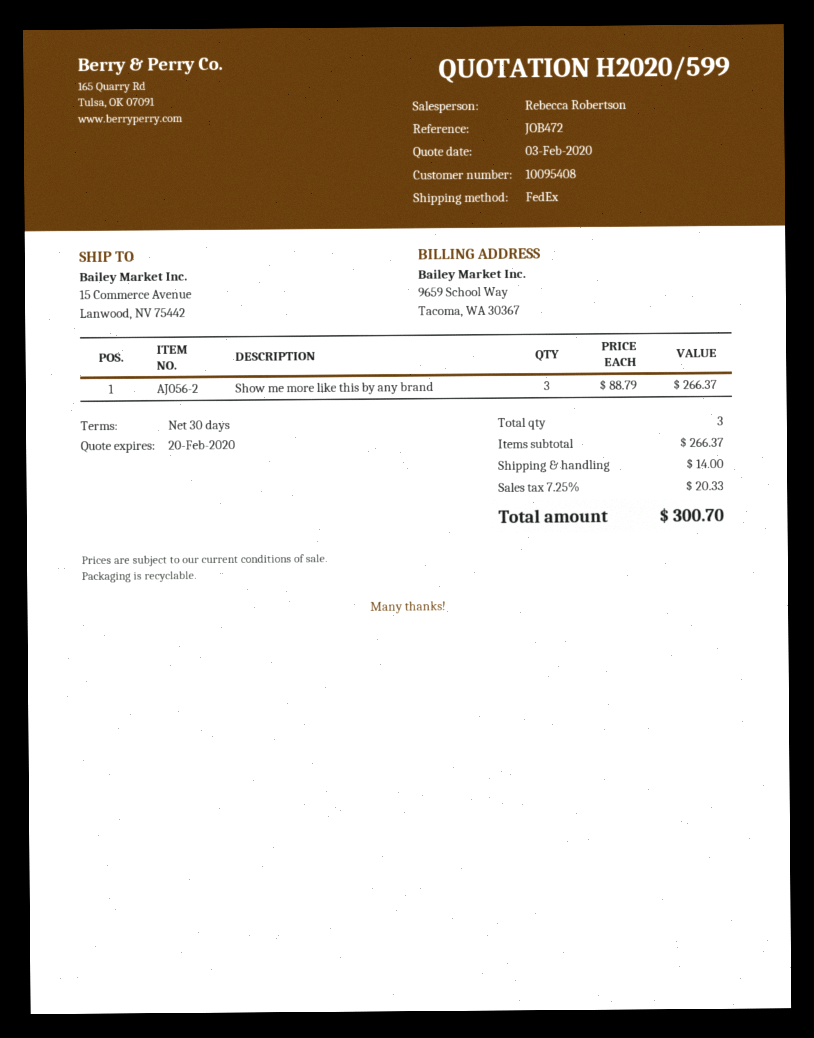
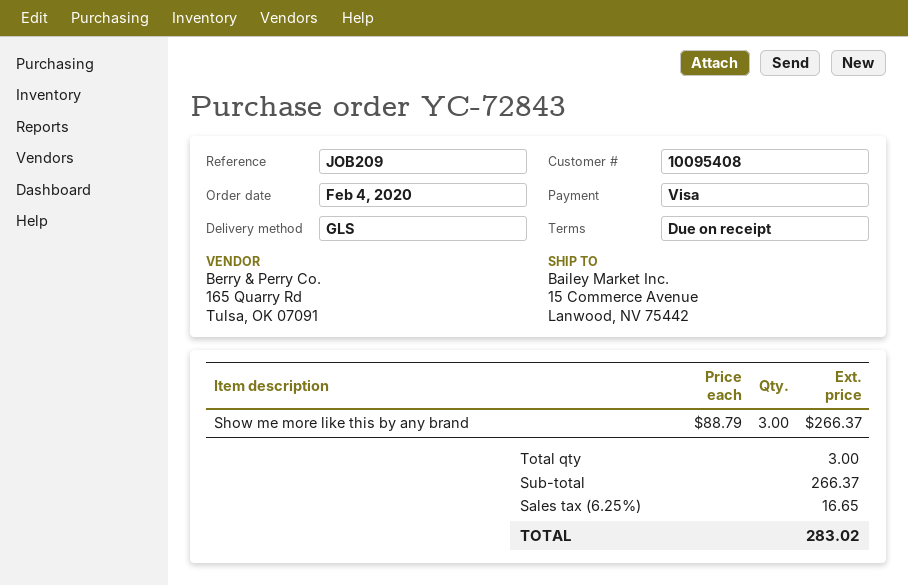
payment terms: 30 days -> on receipt
reference: JOB472 -> JOB209
shipping method: FedEx -> GLS
shipping: 14.00 -> none
tax: 7.25% = 20.33 -> 6.25% = 16.65
total: 300.70 -> 283.02

